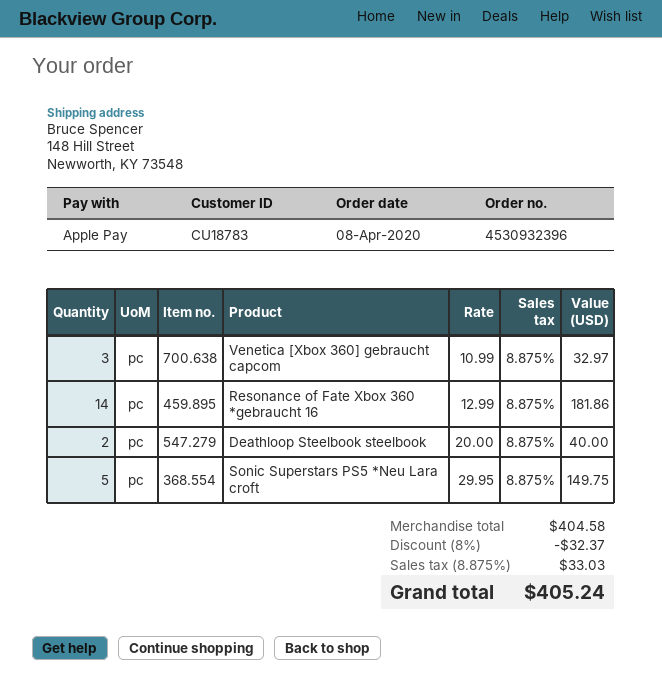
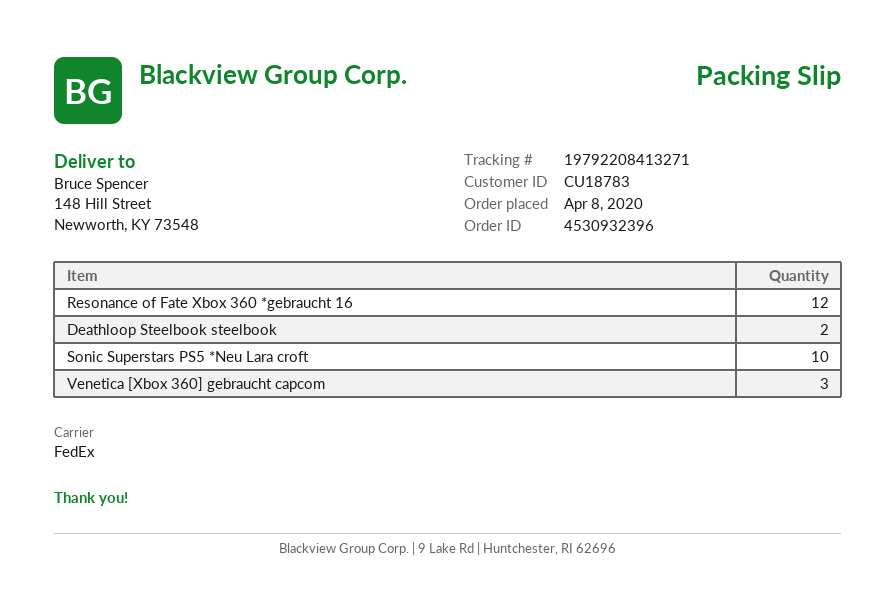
Resonance of Fate Xbox 360 *gebraucht 16: 14 -> 12
Sonic Superstars PS5 *Neu Lara croft: 5 -> 10

